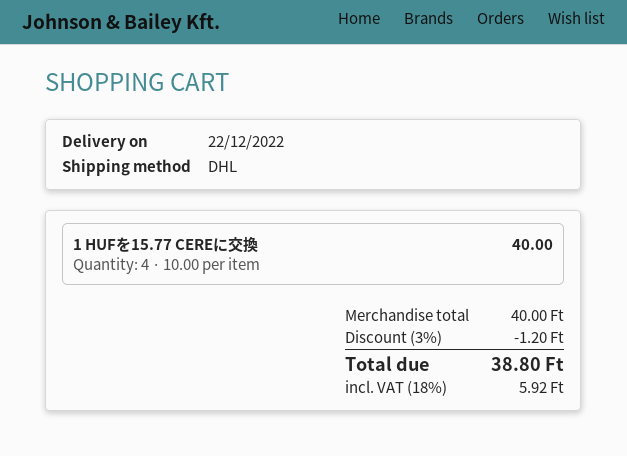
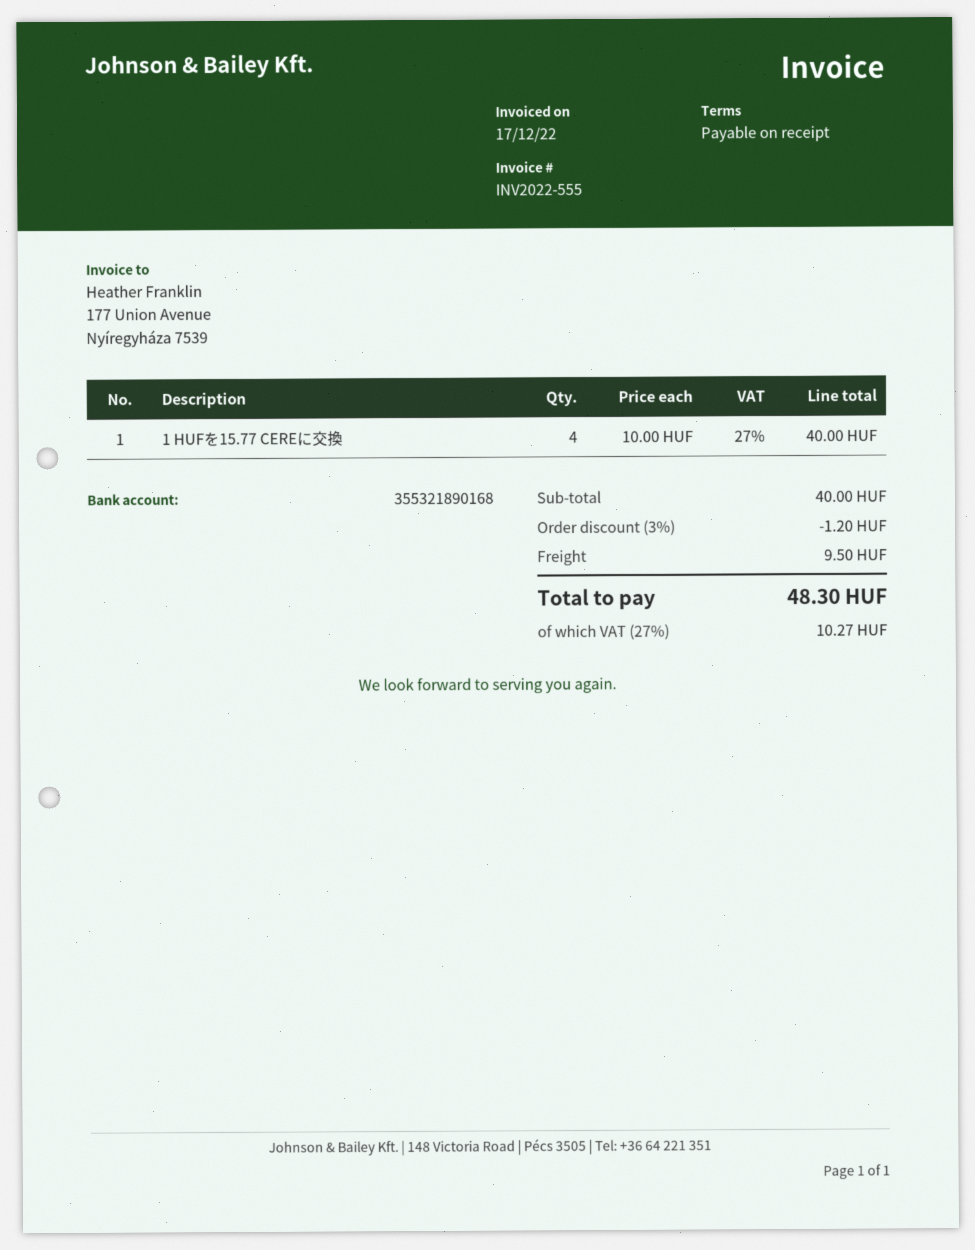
shipping: none -> 9.50
tax: 18% = 5.92 -> 27% = 10.27
total: 38.80 -> 48.30

